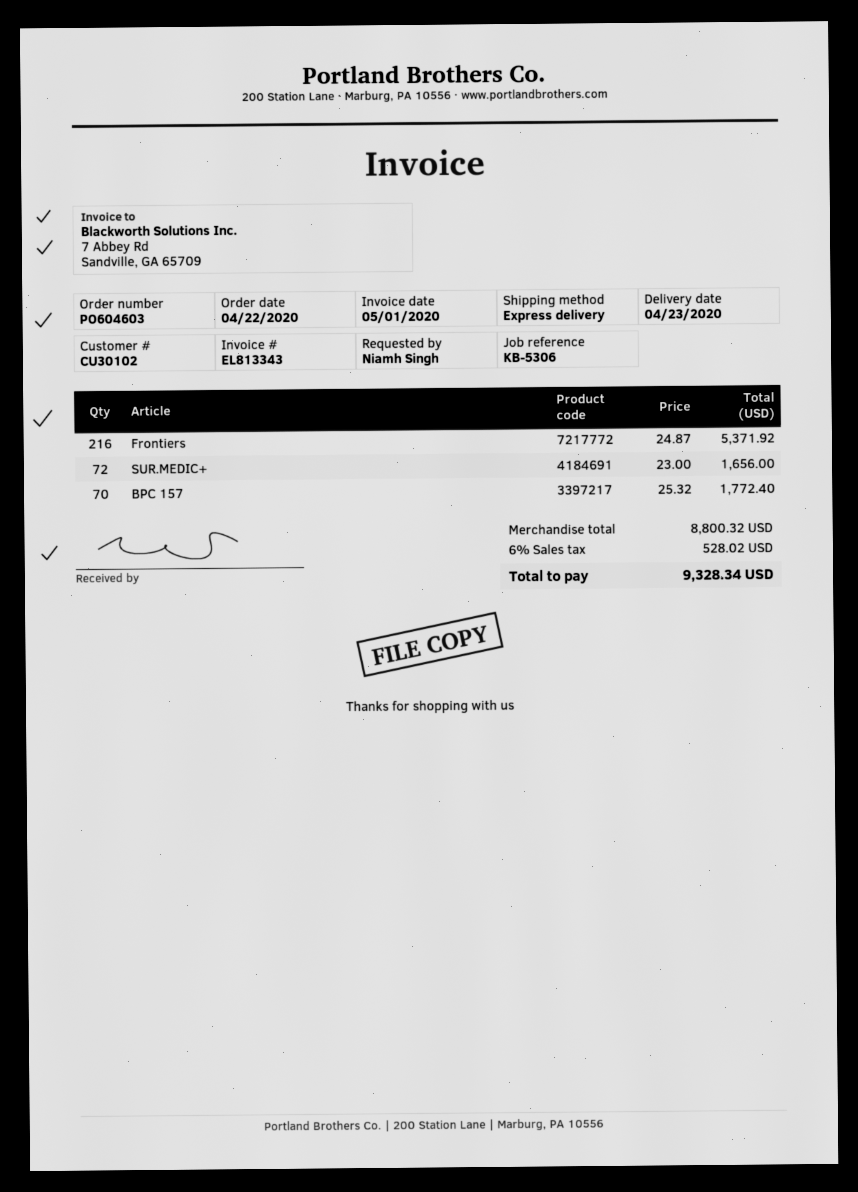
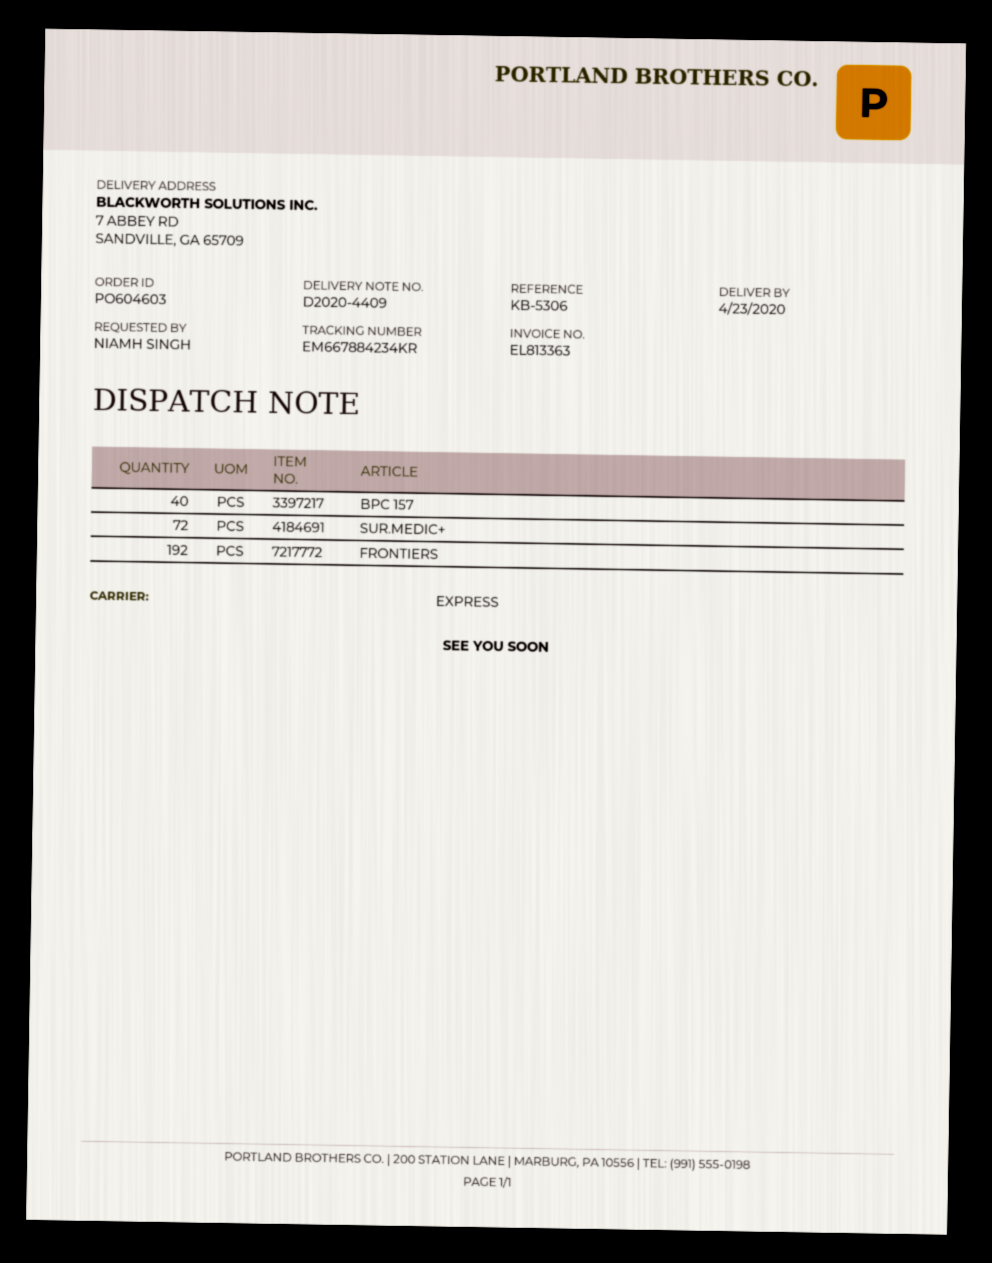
invoice number: EL813343 -> EL813363
Frontiers: 216 -> 192
BPC 157: 70 -> 40

